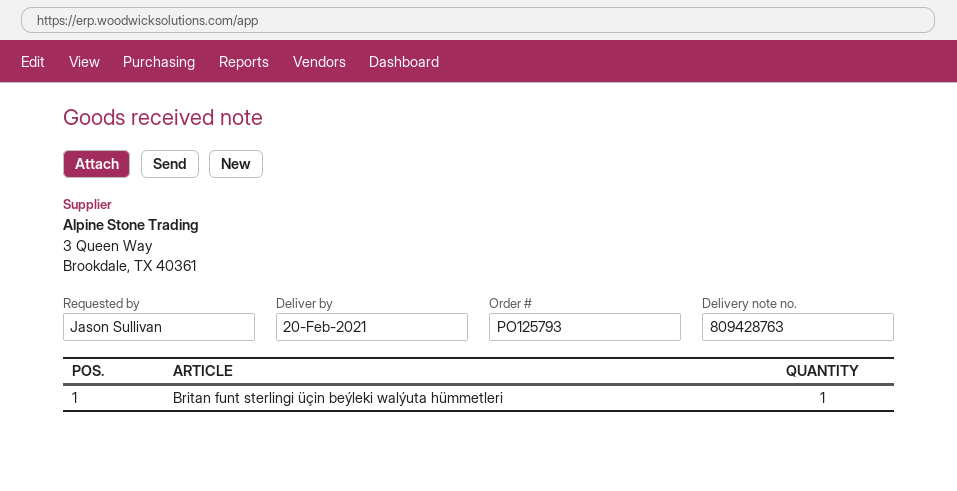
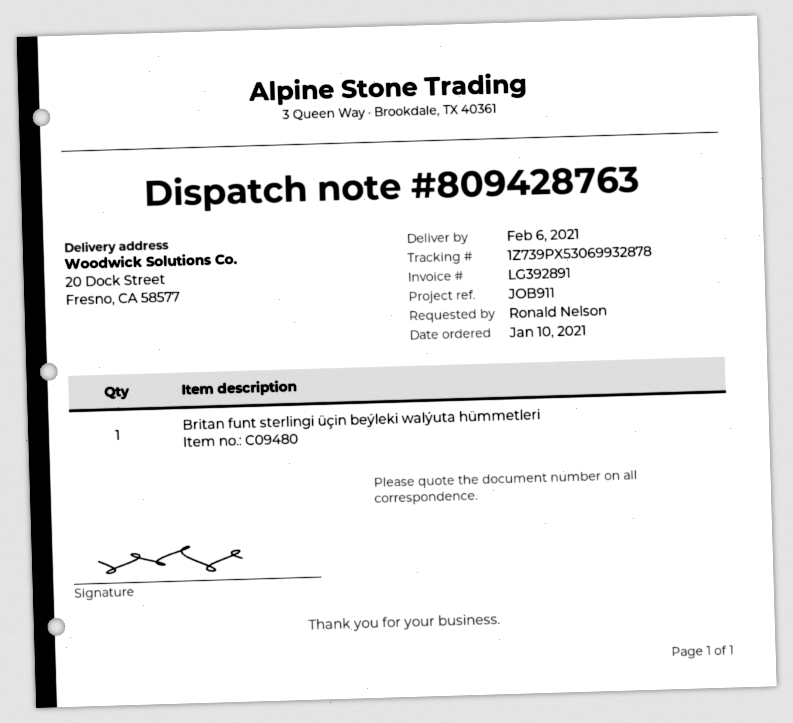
delivery date: 2021-02-20 -> 2021-02-06
ordered by: Jason Sullivan -> Ronald Nelson

